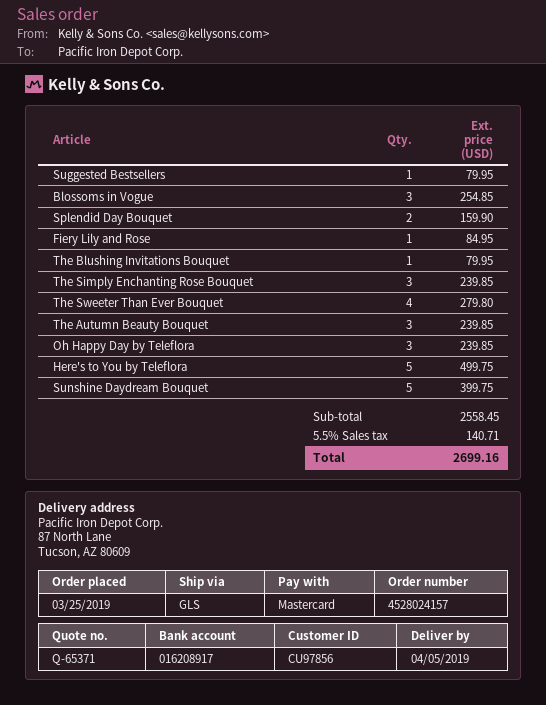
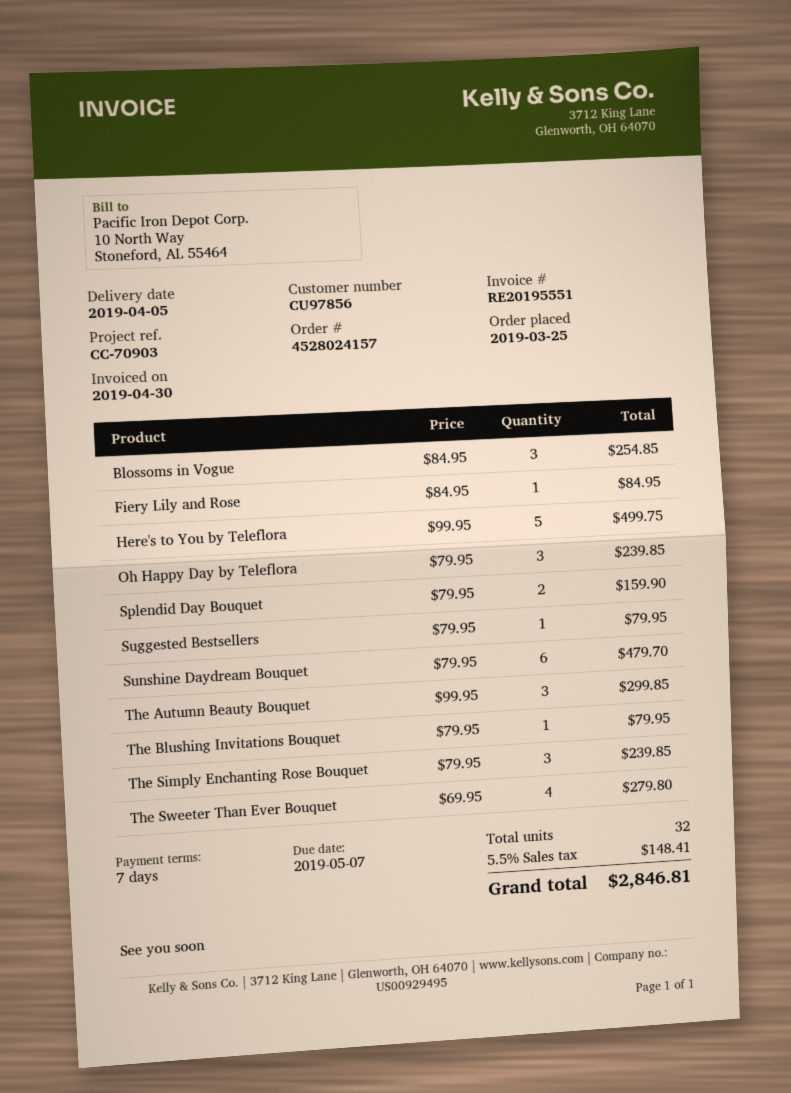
The Autumn Beauty Bouquet: 3 for 239.85 -> 3 for 299.85
Sunshine Daydream Bouquet: 5 for 399.75 -> 6 for 479.70
tax: 5.5% = 140.71 -> 5.5% = 148.41
total: 2699.16 -> 2846.81

